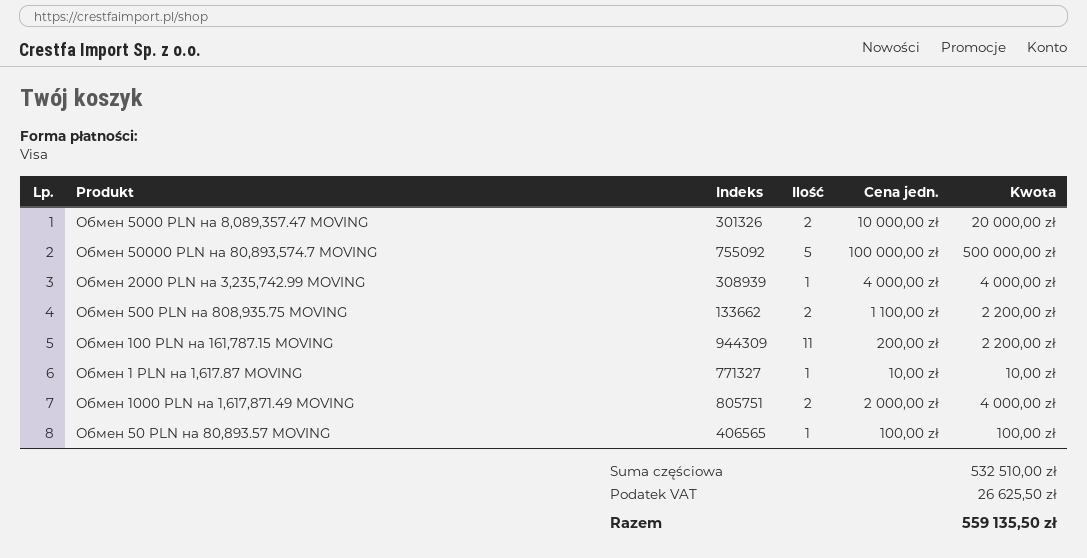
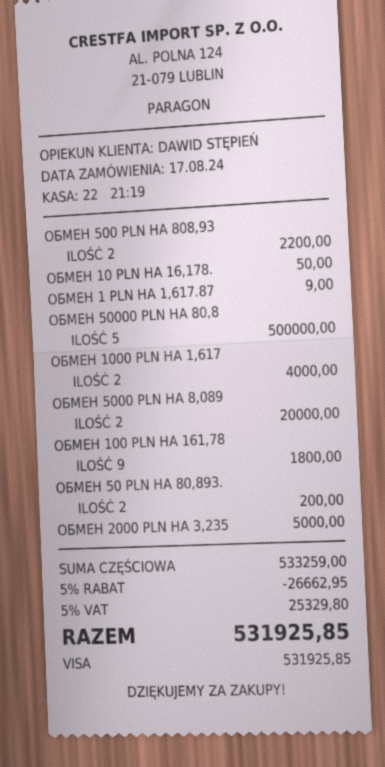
Обмен 2000 PLN на 3,235,742.99 MOVING: 1 for 4000.00 -> 1 for 5000.00
Обмен 100 PLN на 161,787.15 MOVING: 11 for 2200.00 -> 9 for 1800.00
Обмен 1 PLN на 1,617.87 MOVING: 1 for 10.00 -> 1 for 9.00
Обмен 50 PLN на 80,893.57 MOVING: 1 for 100.00 -> 2 for 200.00
ОБМЕН 10 PLN НА 16,178.: none -> 1 for 50.00
subtotal: 532510.00 -> 533259.00
discount: none -> 5% = 26662.95
tax: 26625.50 -> 25329.80
total: 559135.50 -> 531925.85

